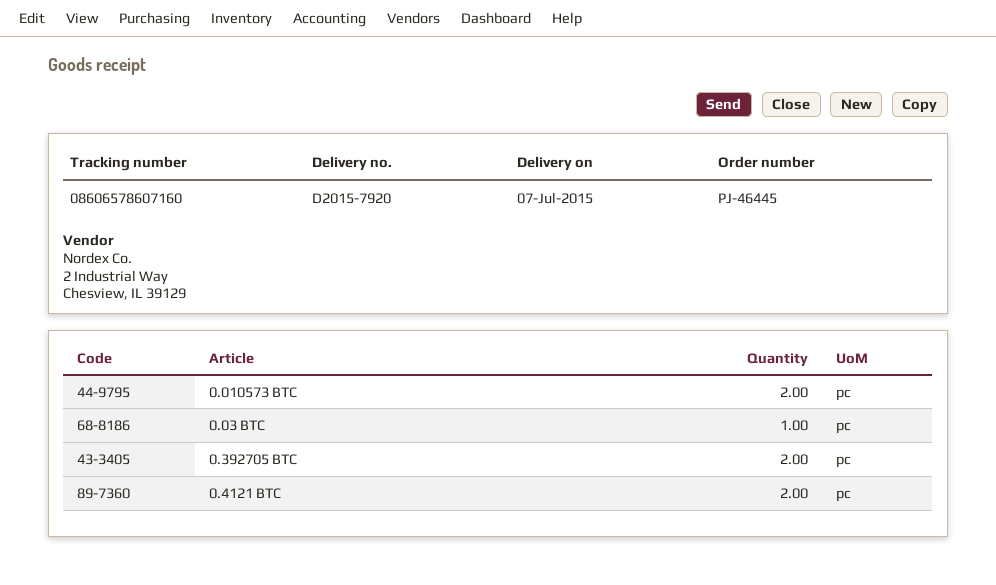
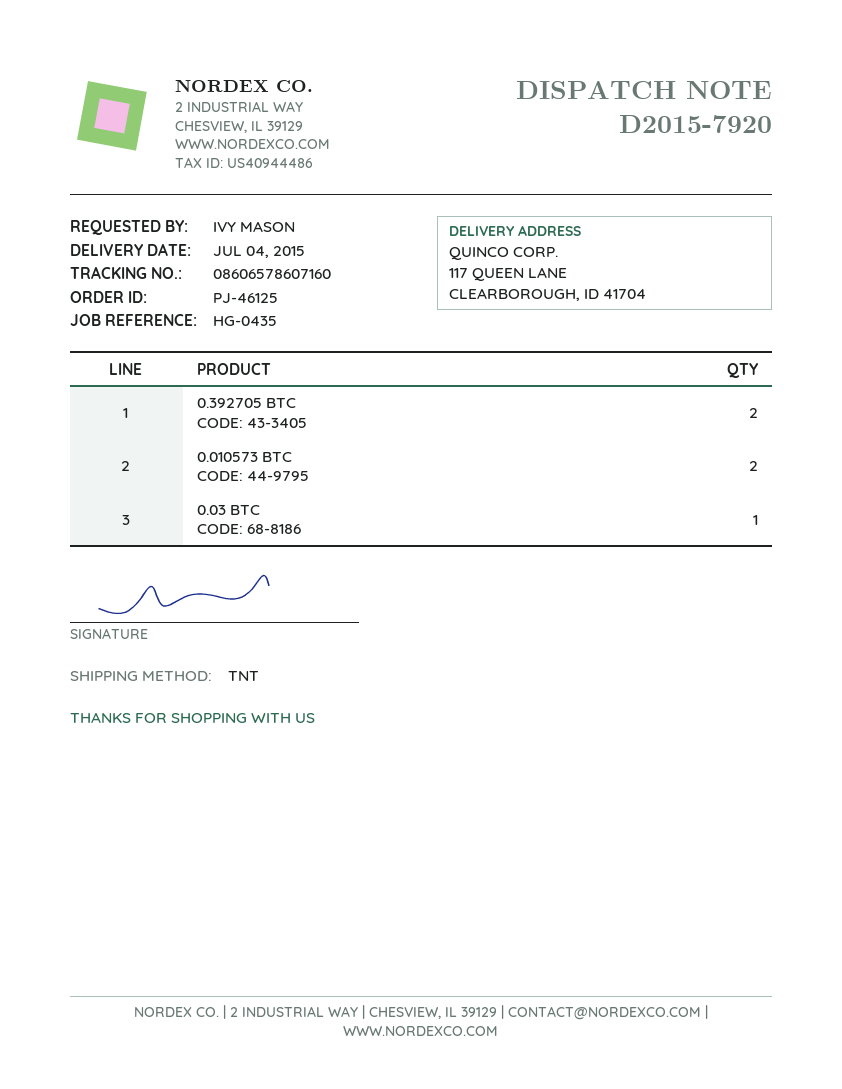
order number: PJ-46445 -> PJ-46125
delivery date: 2015-07-07 -> 2015-07-04
0.4121 BTC: 2 -> none

